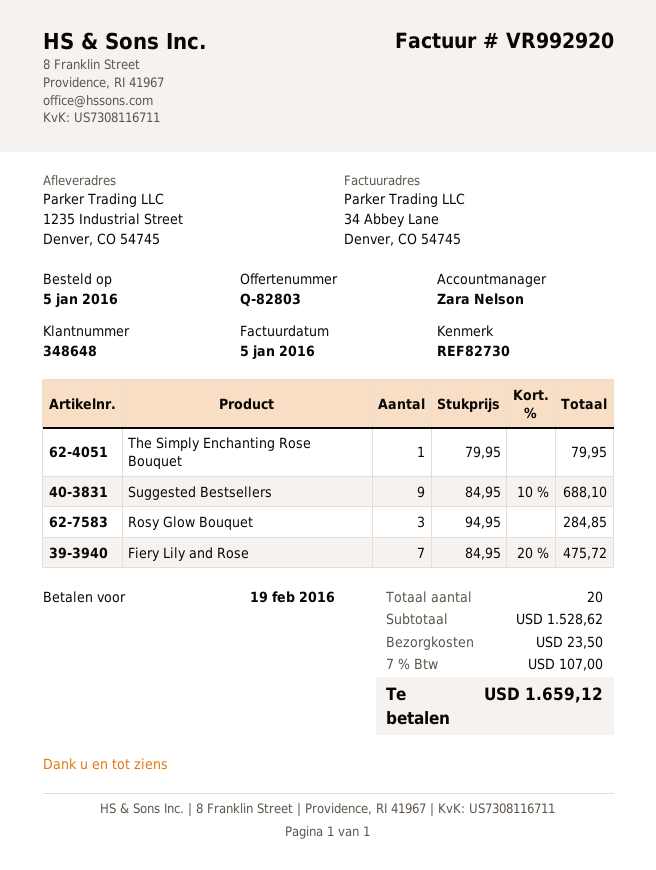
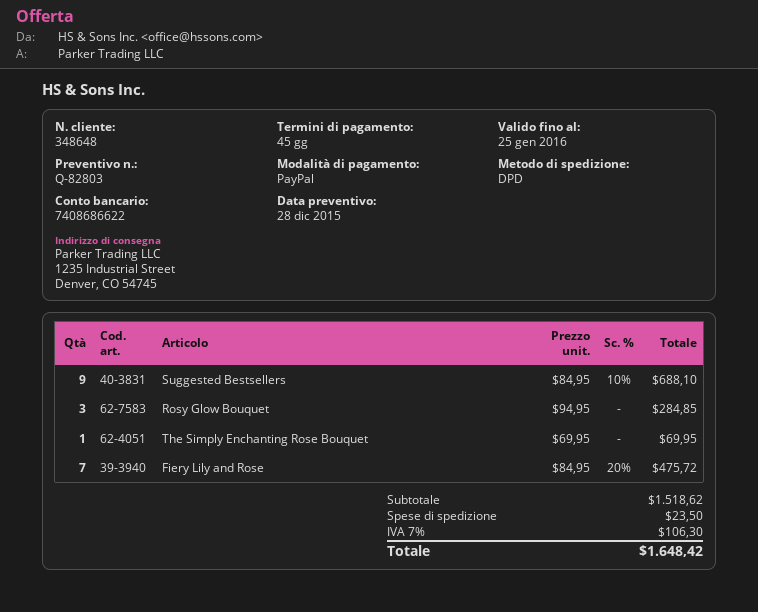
The Simply Enchanting Rose Bouquet: 1 x 79.95 = 79.95 -> 1 x 69.95 = 69.95
subtotal: 1528.62 -> 1518.62
tax: 7% = 107.00 -> 7% = 106.30
total: 1659.12 -> 1648.42

